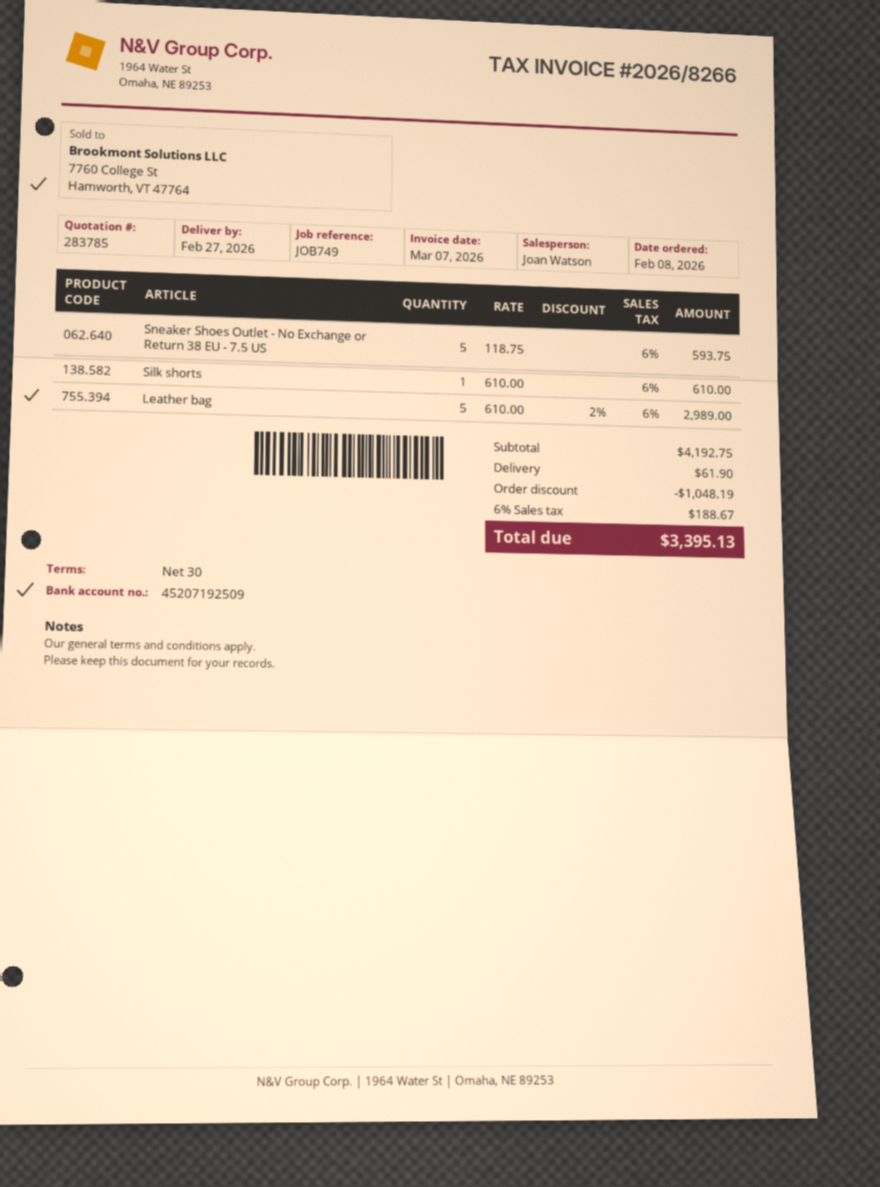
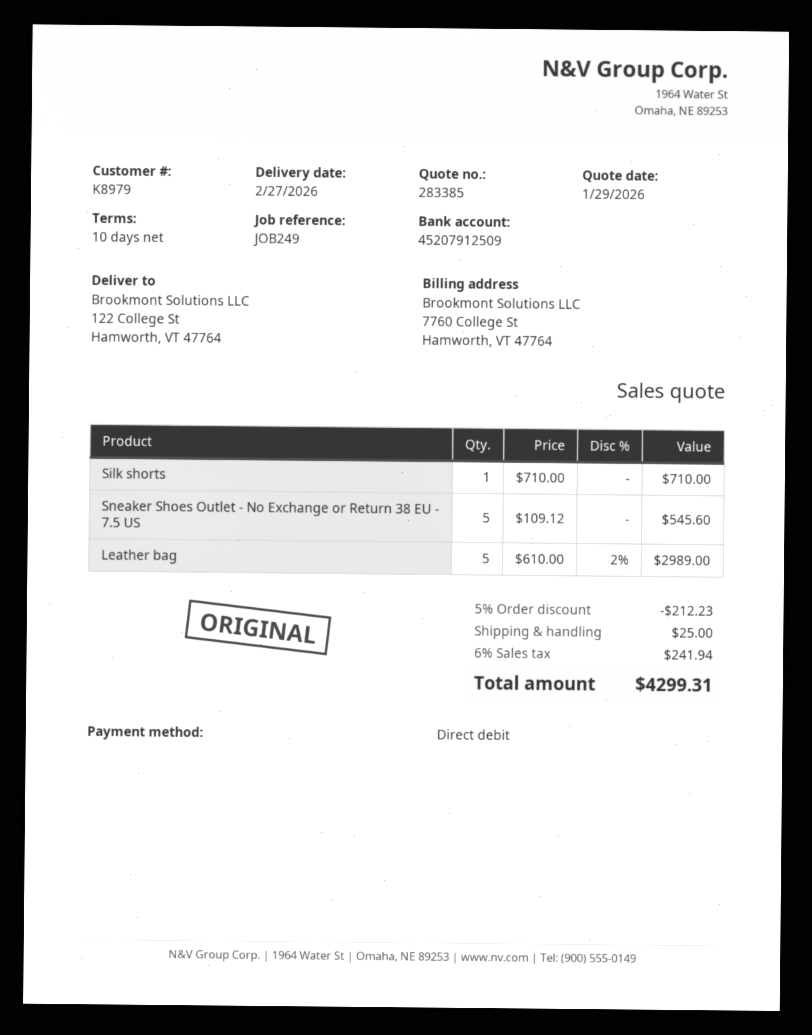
quote number: 283785 -> 283385
payment terms: 30 days -> 10 days
reference: JOB749 -> JOB249
bank account: 45207192509 -> 45207912509
Sneaker Shoes Outlet - No Exchange or Return 38 EU - 7.5 US: 5 x 118.75 = 593.75 -> 5 x 109.12 = 545.60
Silk shorts: 1 x 610.00 = 610.00 -> 1 x 710.00 = 710.00
discount: 1048.19 -> 212.23
shipping: 61.90 -> 25.00
tax: 6% = 188.67 -> 6% = 241.94
total: 3395.13 -> 4299.31

